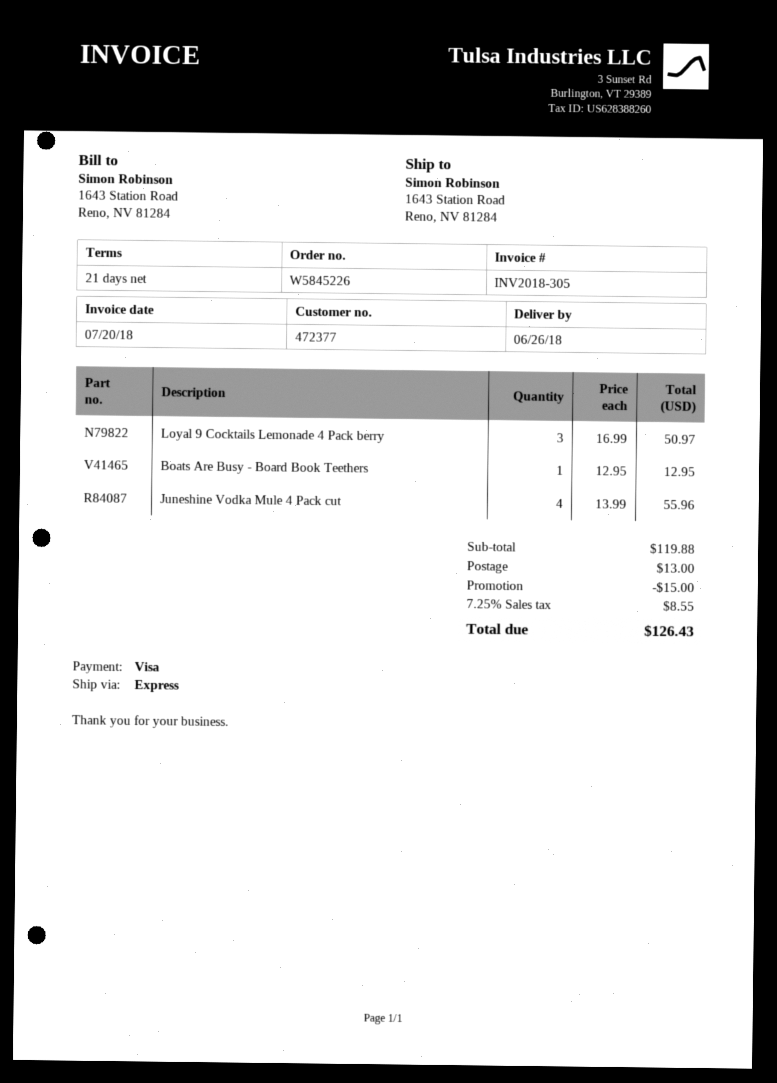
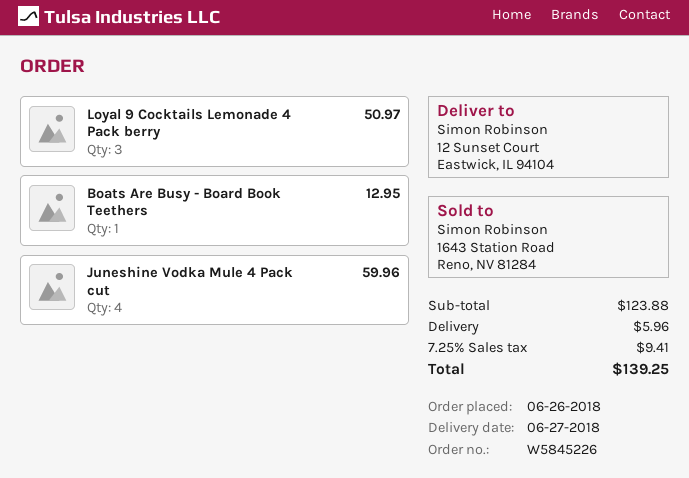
delivery date: 2018-06-26 -> 2018-06-27
ship to: 1643 Station Road, Reno, NV 81284 -> 12 Sunset Court, Eastwick, IL 94104
Juneshine Vodka Mule 4 Pack cut: 4 for 55.96 -> 4 for 59.96
subtotal: 119.88 -> 123.88
discount: 15.00 -> none
shipping: 13.00 -> 5.96
tax: 7.25% = 8.55 -> 7.25% = 9.41
total: 126.43 -> 139.25

